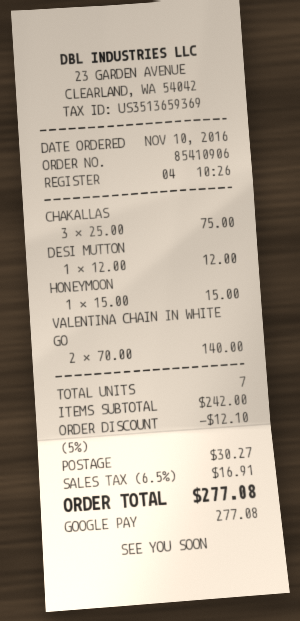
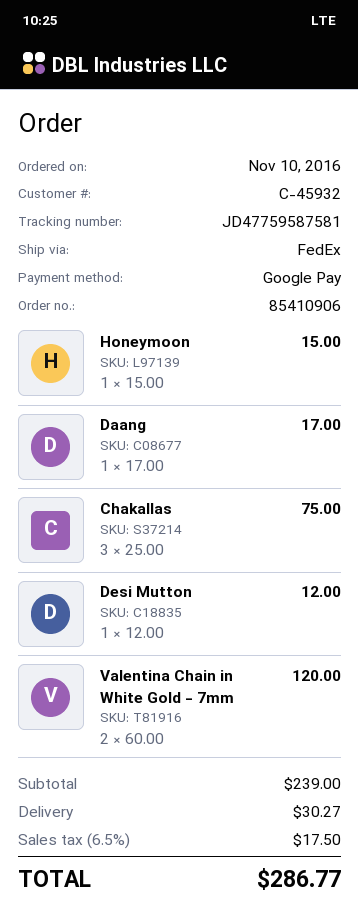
VALENTINA CHAIN IN WHITE GO: 2 x 70.00 = 140.00 -> 2 x 60.00 = 120.00
Daang: none -> 1 x 17.00 = 17.00
subtotal: 242.00 -> 239.00
discount: 5% = 12.10 -> none
tax: 6.5% = 16.91 -> 6.5% = 17.50
total: 277.08 -> 286.77

